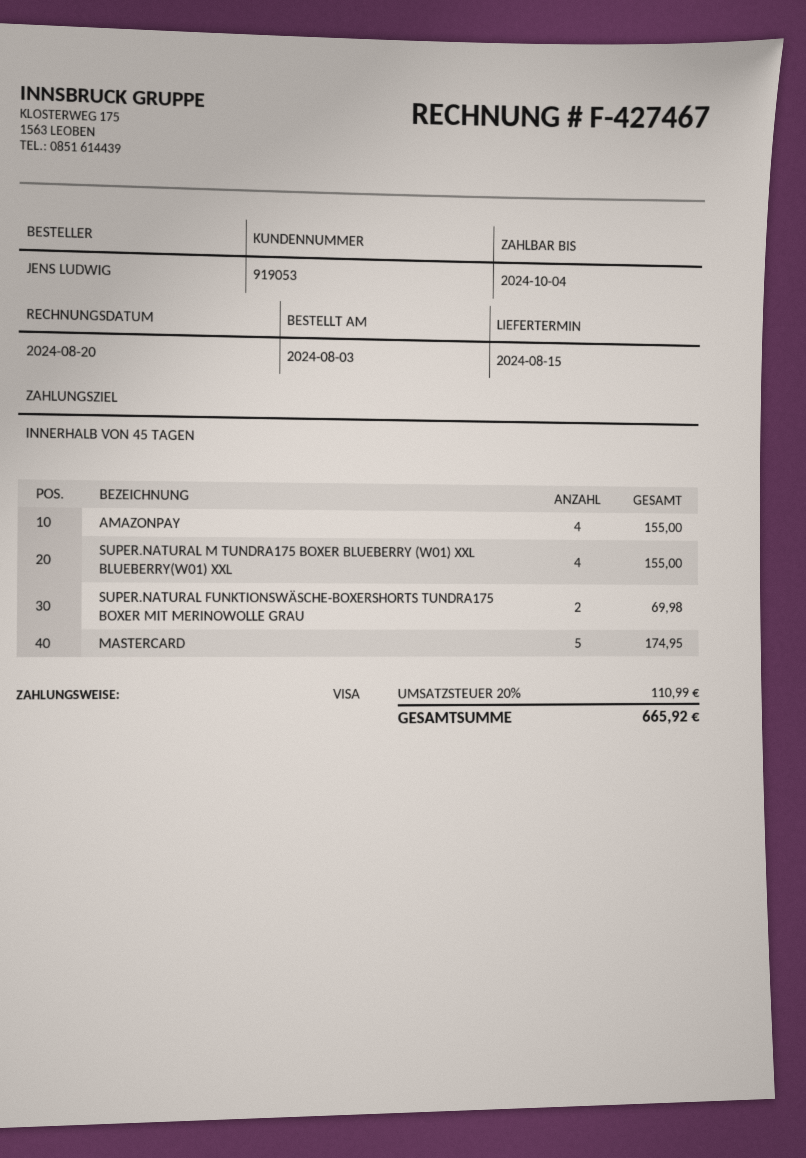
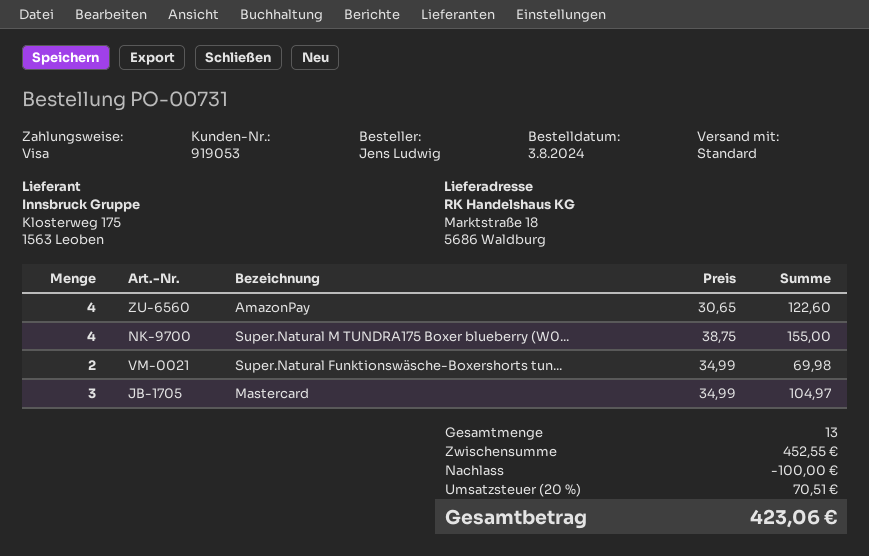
AMAZONPAY: 4 for 155.00 -> 4 for 122.60
MASTERCARD: 5 for 174.95 -> 3 for 104.97
discount: none -> 100.00
tax: 20% = 110.99 -> 20% = 70.51
total: 665.92 -> 423.06

